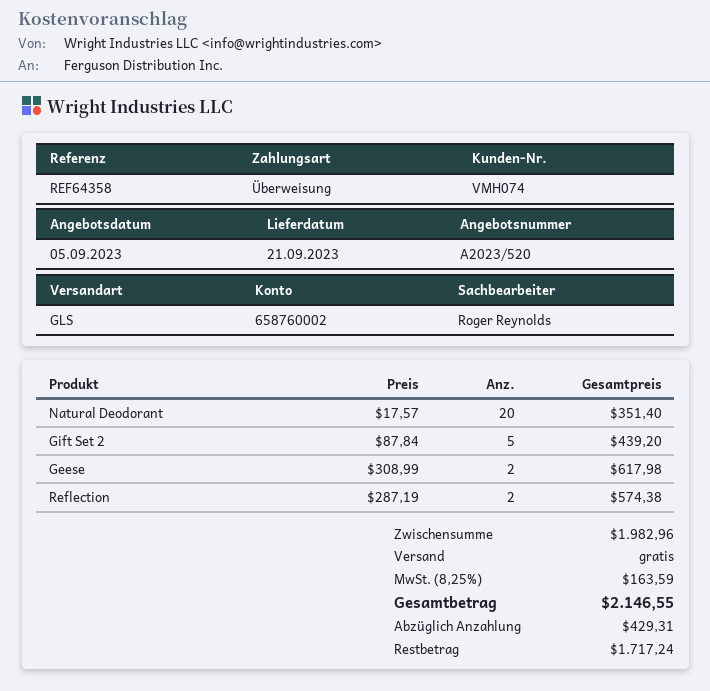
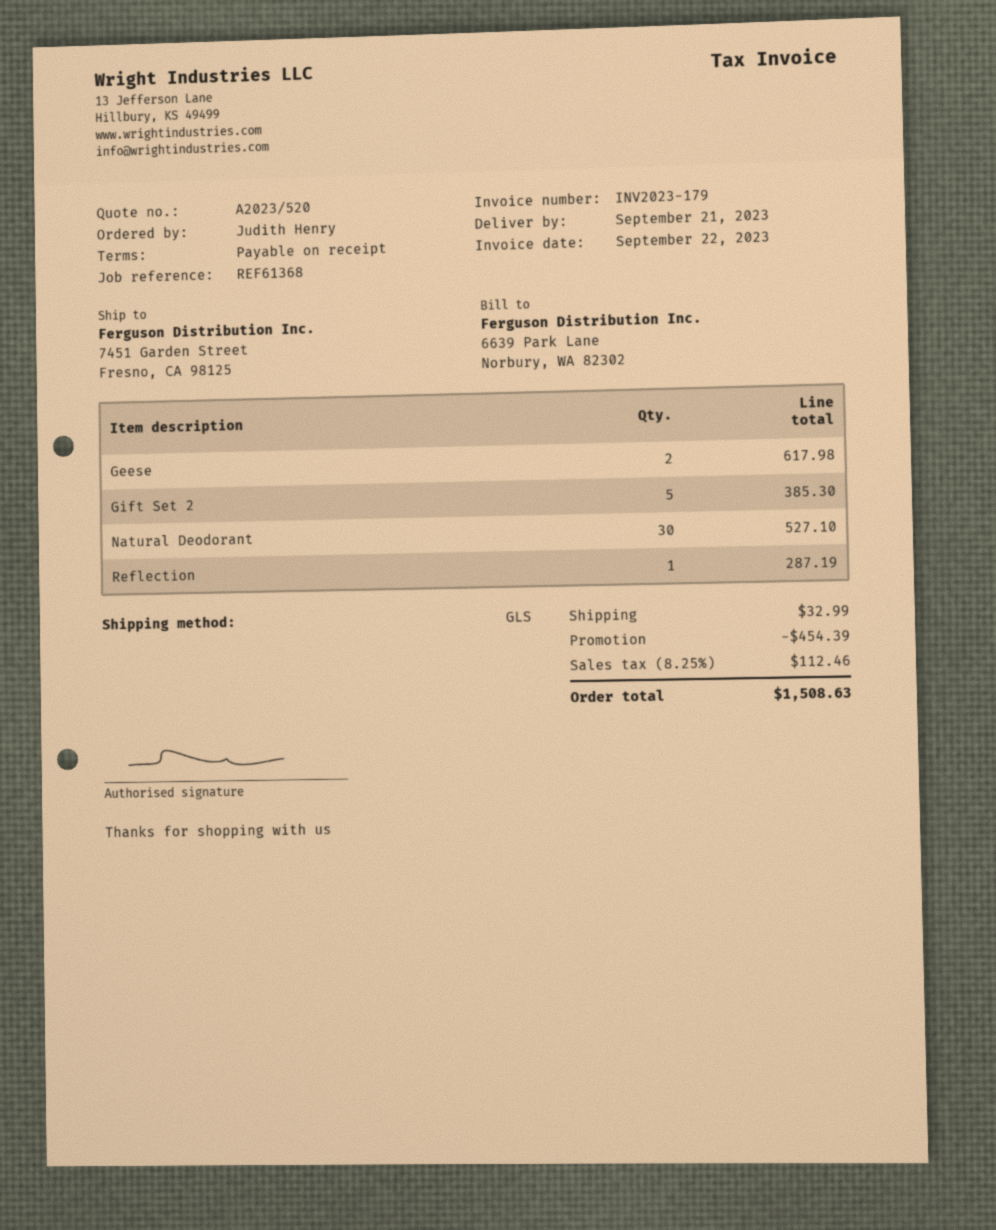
reference: REF64358 -> REF61368
Natural Deodorant: 20 for 351.40 -> 30 for 527.10
Gift Set 2: 5 for 439.20 -> 5 for 385.30
Reflection: 2 for 574.38 -> 1 for 287.19
discount: none -> 454.39
shipping: 0.00 -> 32.99
tax: 8.25% = 163.59 -> 8.25% = 112.46
total: 2146.55 -> 1508.63

